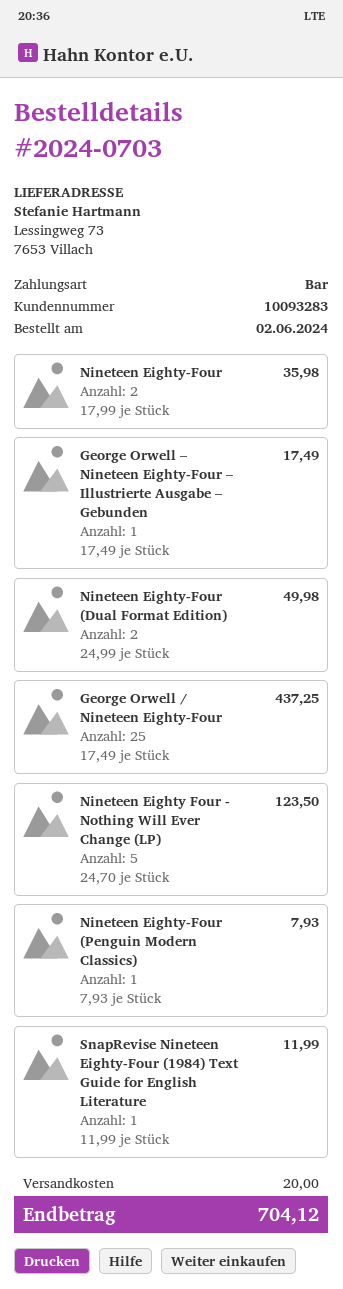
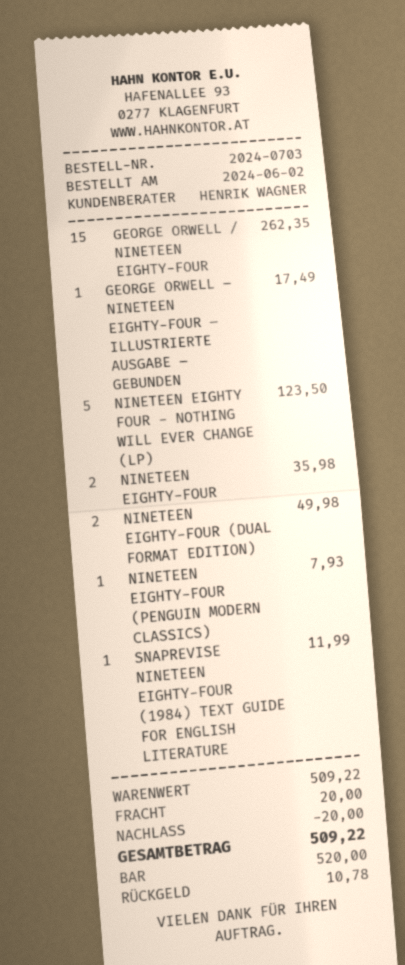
George Orwell / Nineteen Eighty-Four: 25 for 437.25 -> 15 for 262.35
discount: none -> 20.00
total: 704.12 -> 509.22

